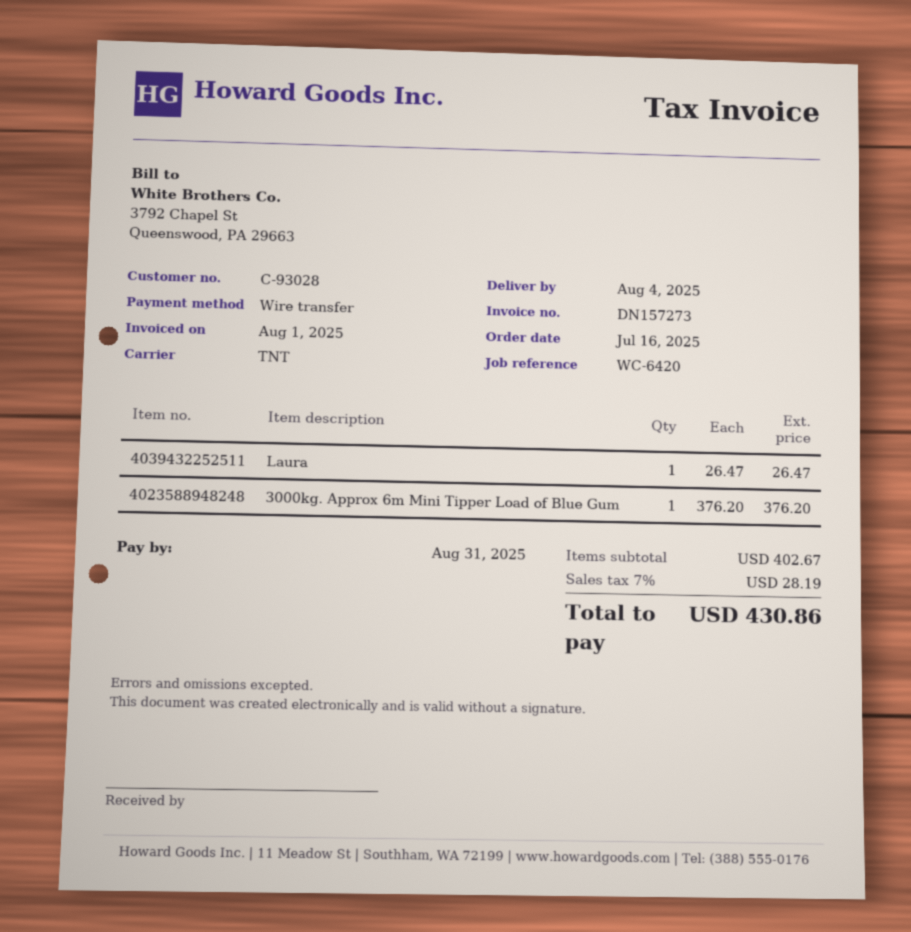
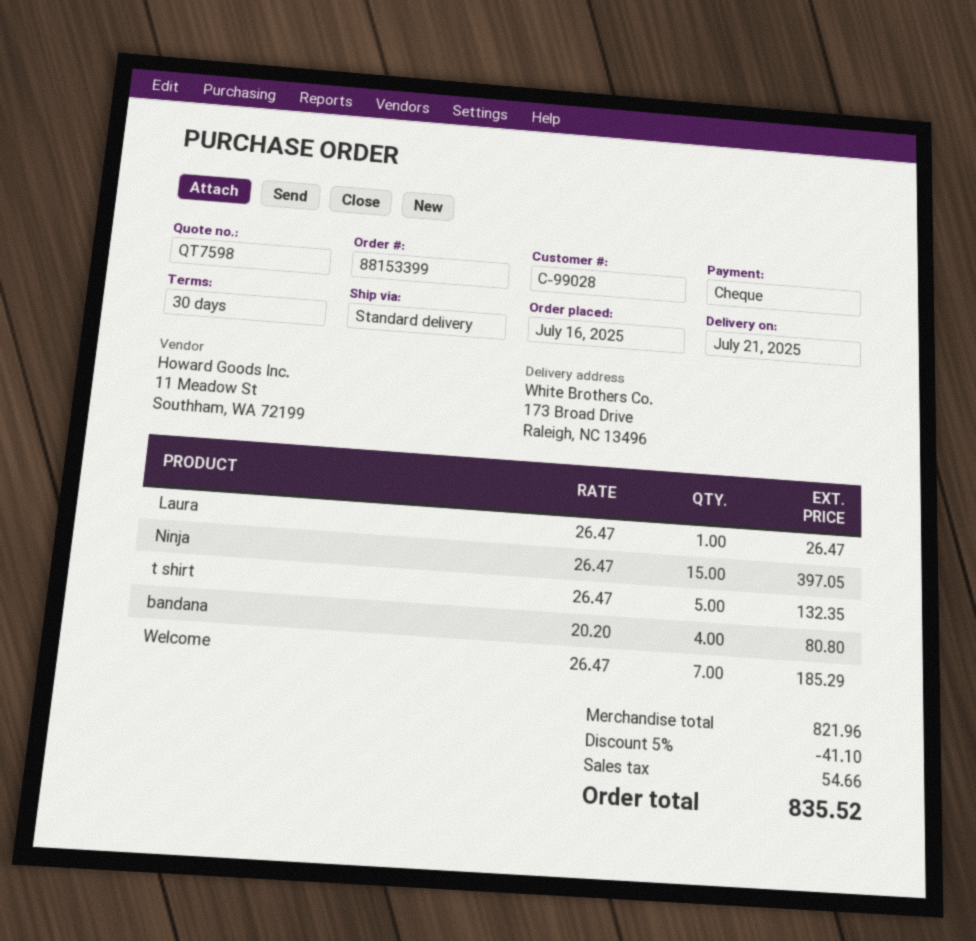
delivery date: 2025-08-04 -> 2025-07-21
customer number: C-93028 -> C-99028
payment method: bank transfer -> cheque
shipping method: TNT -> standard
3000kg. Approx 6m Mini Tipper Load of Blue Gum: 1 x 376.20 = 376.20 -> none
Ninja: none -> 15 x 26.47 = 397.05
t shirt: none -> 5 x 26.47 = 132.35
bandana: none -> 4 x 20.20 = 80.80
Welcome: none -> 7 x 26.47 = 185.29
subtotal: 402.67 -> 821.96
discount: none -> 5% = 41.10
tax: 28.19 -> 54.66
total: 430.86 -> 835.52

